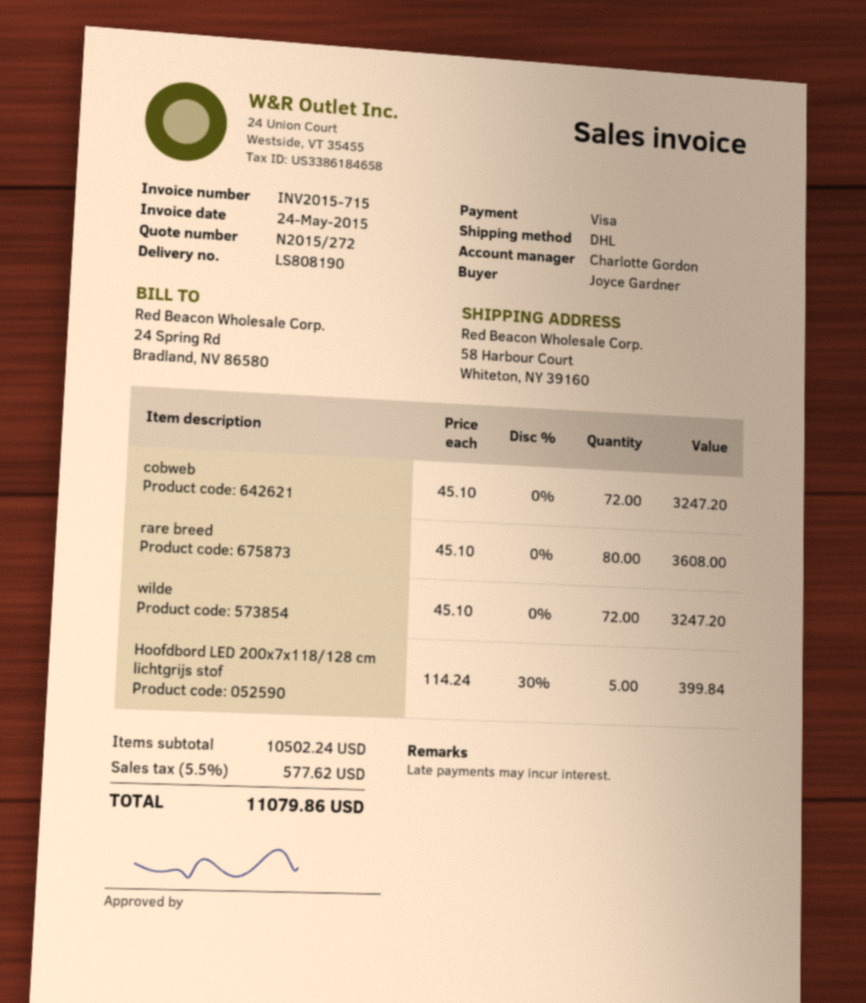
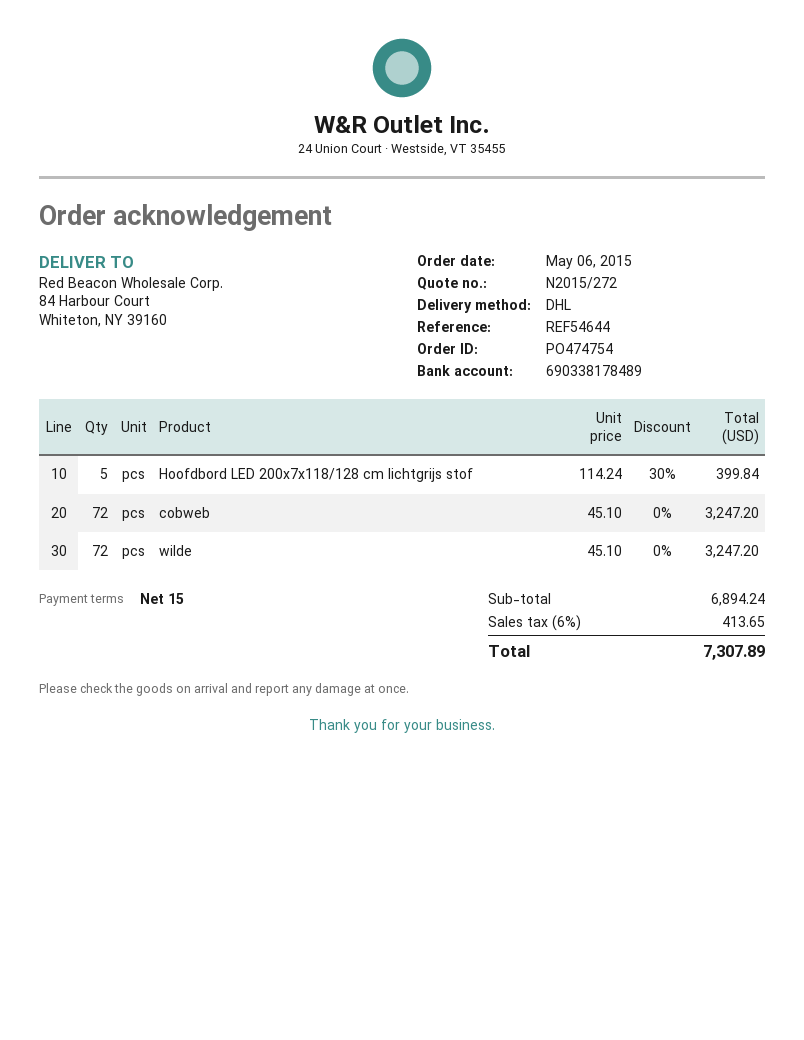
ship to: 58 Harbour Court, Whiteton, NY 39160 -> 84 Harbour Court, Whiteton, NY 39160
rare breed: 80 x 45.10 = 3608.00 -> none
subtotal: 10502.24 -> 6894.24
tax: 5.5% = 577.62 -> 6% = 413.65
total: 11079.86 -> 7307.89

